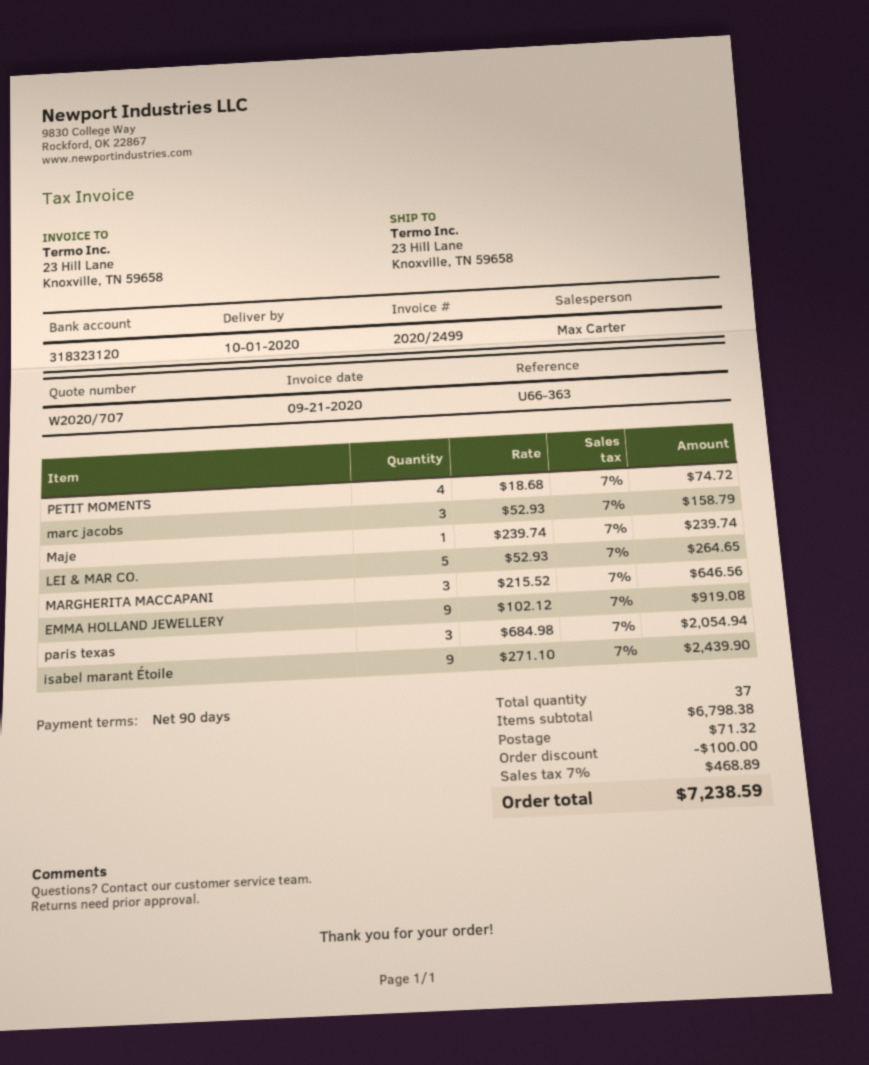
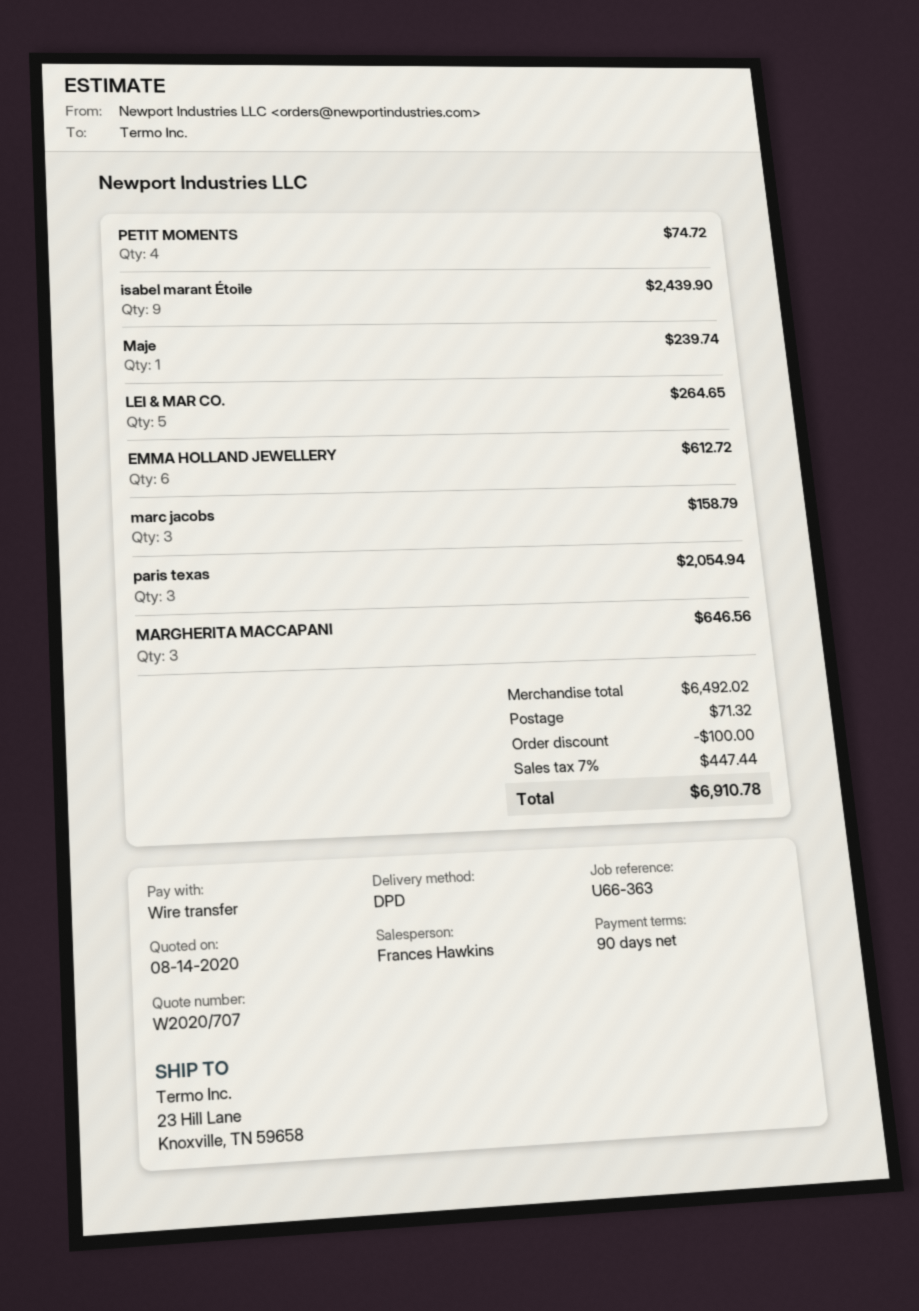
sales rep: Max Carter -> Frances Hawkins
EMMA HOLLAND JEWELLERY: 9 for 919.08 -> 6 for 612.72
subtotal: 6798.38 -> 6492.02
tax: 7% = 468.89 -> 7% = 447.44
total: 7238.59 -> 6910.78

